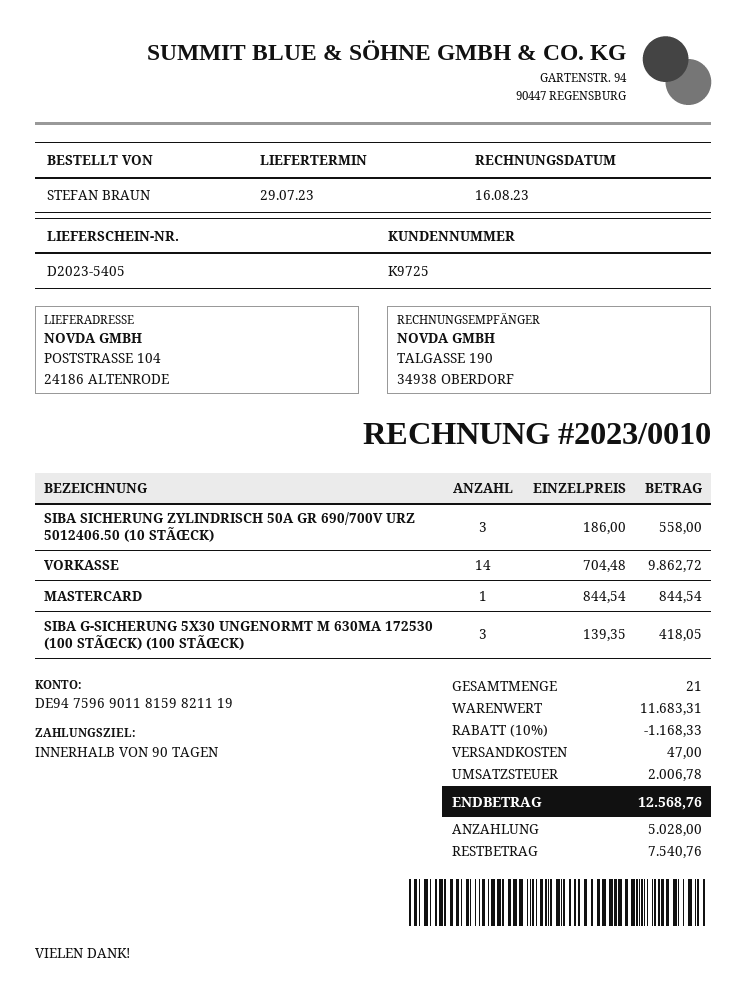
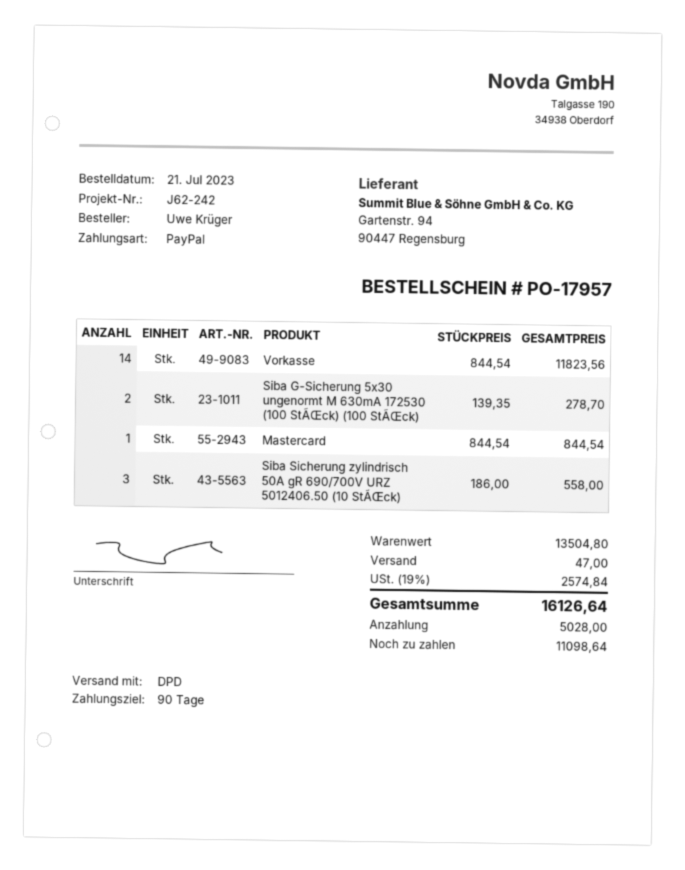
ordered by: STEFAN BRAUN -> Uwe Krüger
VORKASSE: 14 x 704.48 = 9862.72 -> 14 x 844.54 = 11823.56
SIBA G-SICHERUNG 5X30 UNGENORMT M 630MA 172530 (100 STÃŒCK) (100 STÃŒCK): 3 x 139.35 = 418.05 -> 2 x 139.35 = 278.70
subtotal: 11683.31 -> 13504.80
discount: 10% = 1168.33 -> none
tax: 2006.78 -> 2574.84
total: 12568.76 -> 16126.64
balance: 7540.76 -> 11098.64

